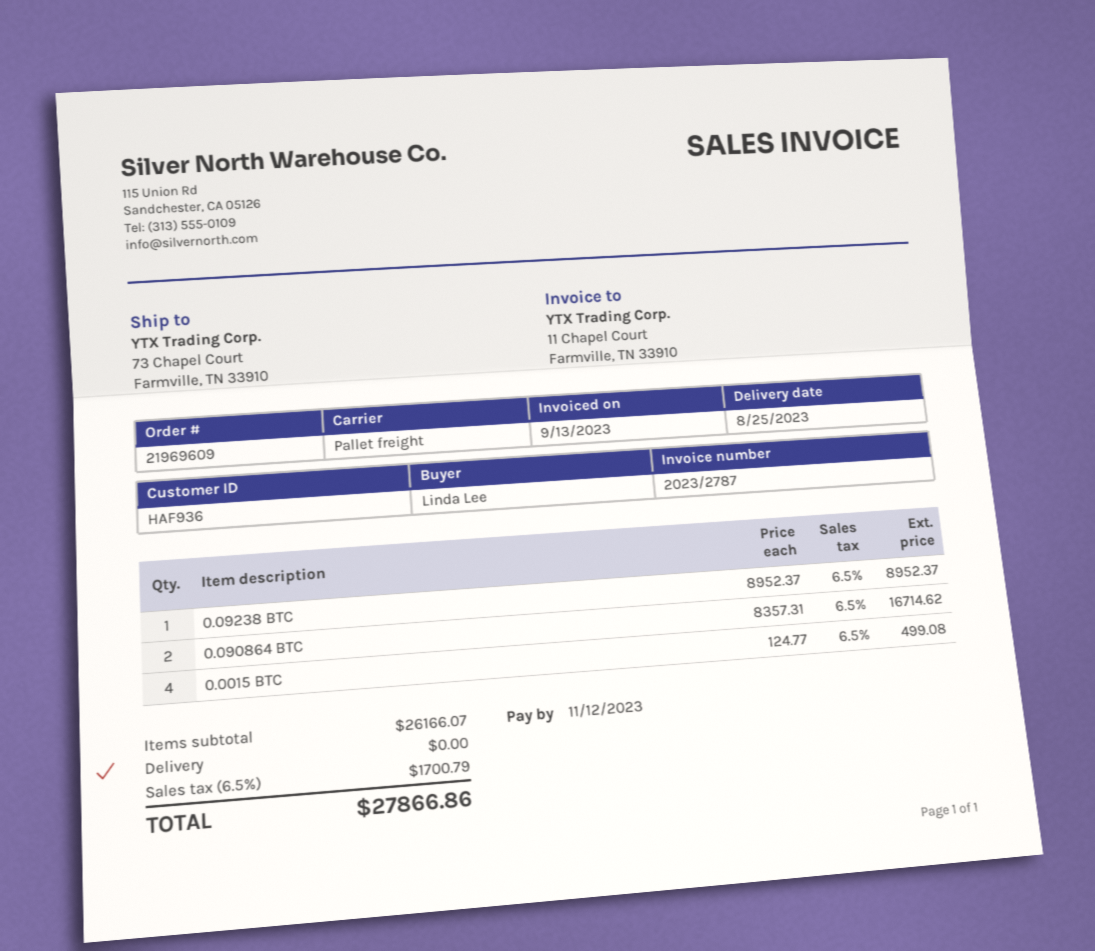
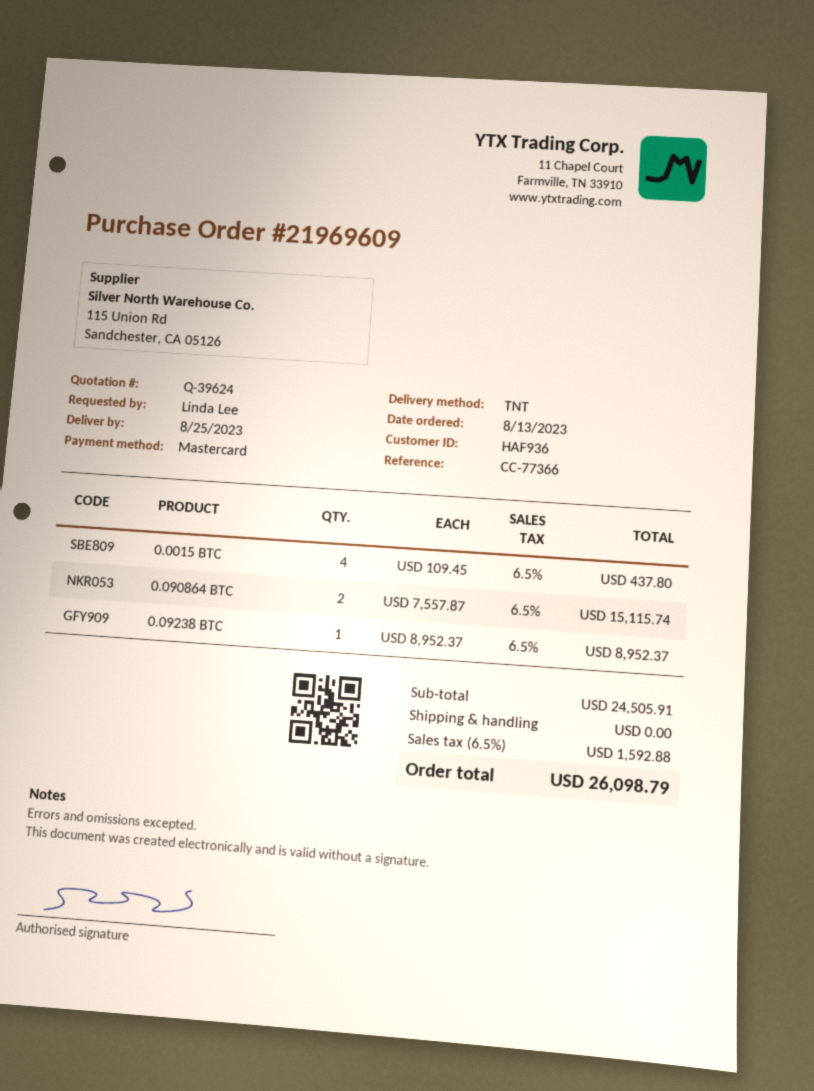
shipping method: pallet freight -> TNT
0.090864 BTC: 2 x 8357.31 = 16714.62 -> 2 x 7557.87 = 15115.74
0.0015 BTC: 4 x 124.77 = 499.08 -> 4 x 109.45 = 437.80
subtotal: 26166.07 -> 24505.91
tax: 6.5% = 1700.79 -> 6.5% = 1592.88
total: 27866.86 -> 26098.79

